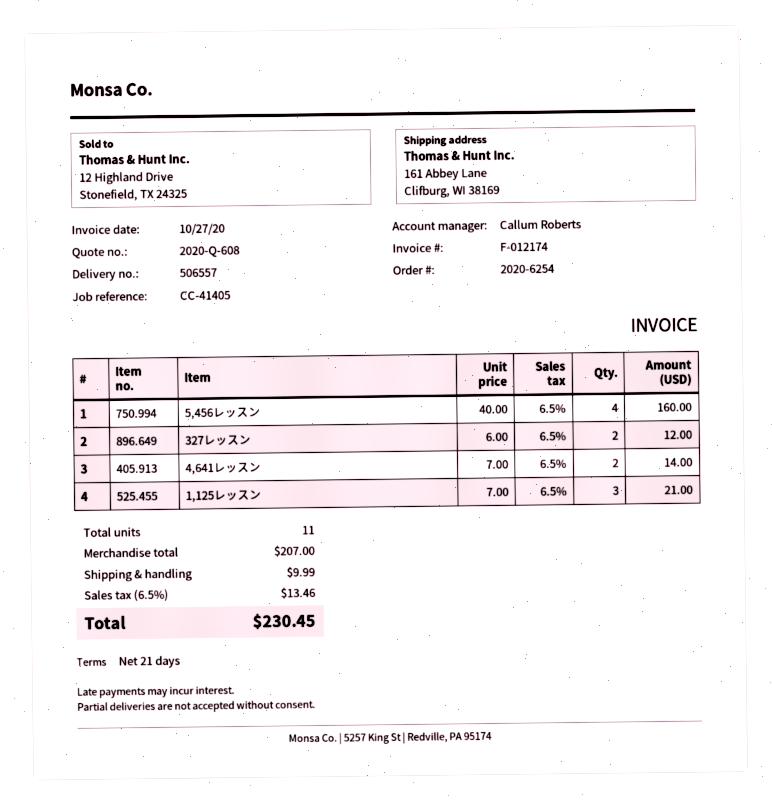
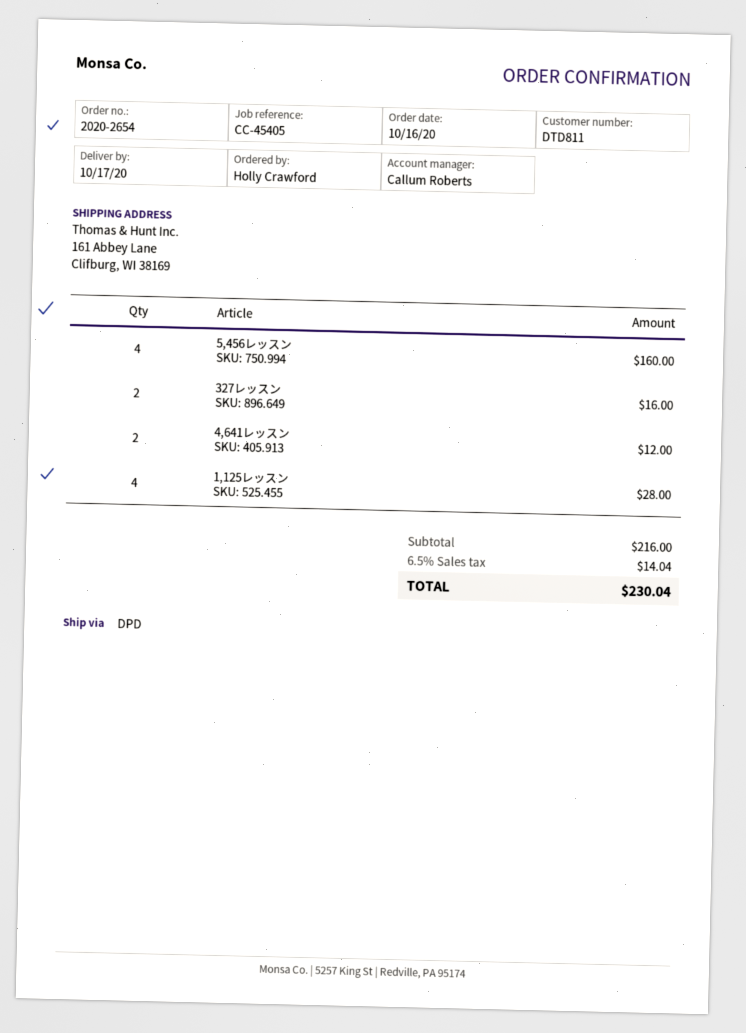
order number: 2020-6254 -> 2020-2654
reference: CC-41405 -> CC-45405
327レッスン: 2 for 12.00 -> 2 for 16.00
4,641レッスン: 2 for 14.00 -> 2 for 12.00
1,125レッスン: 3 for 21.00 -> 4 for 28.00
subtotal: 207.00 -> 216.00
shipping: 9.99 -> none
tax: 6.5% = 13.46 -> 6.5% = 14.04
total: 230.45 -> 230.04

